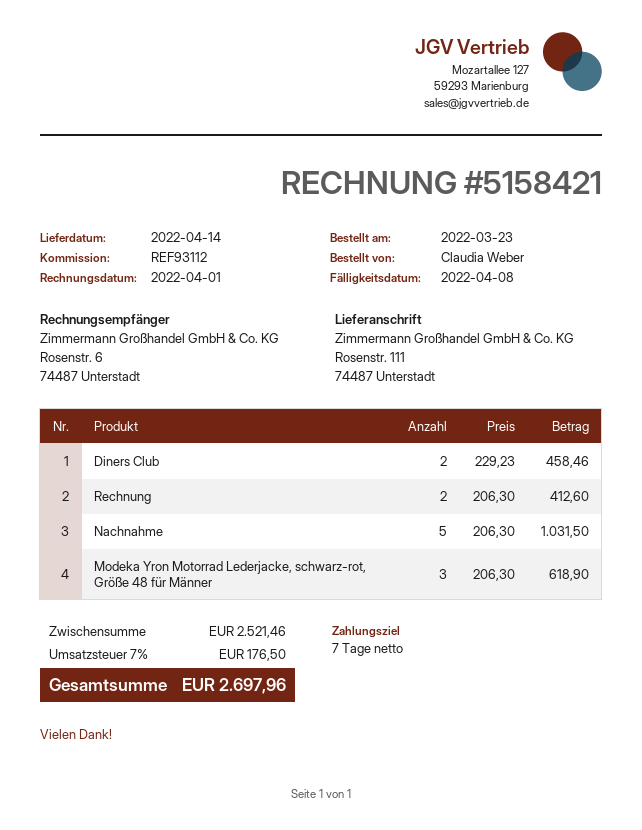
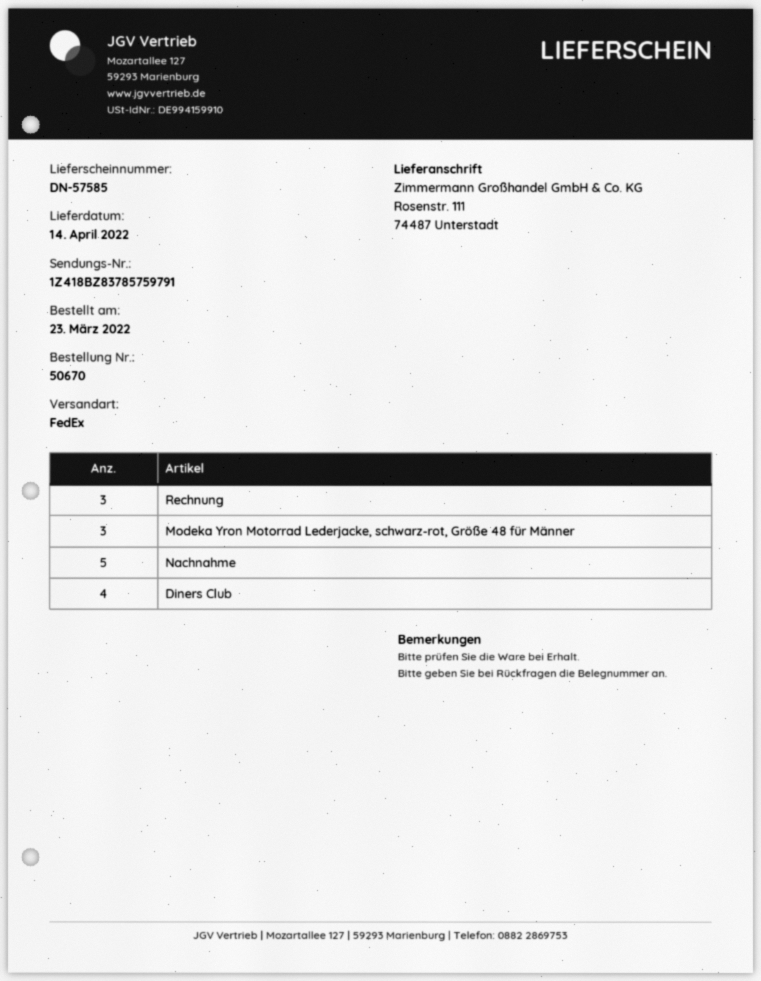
Diners Club: 2 -> 4
Rechnung: 2 -> 3

